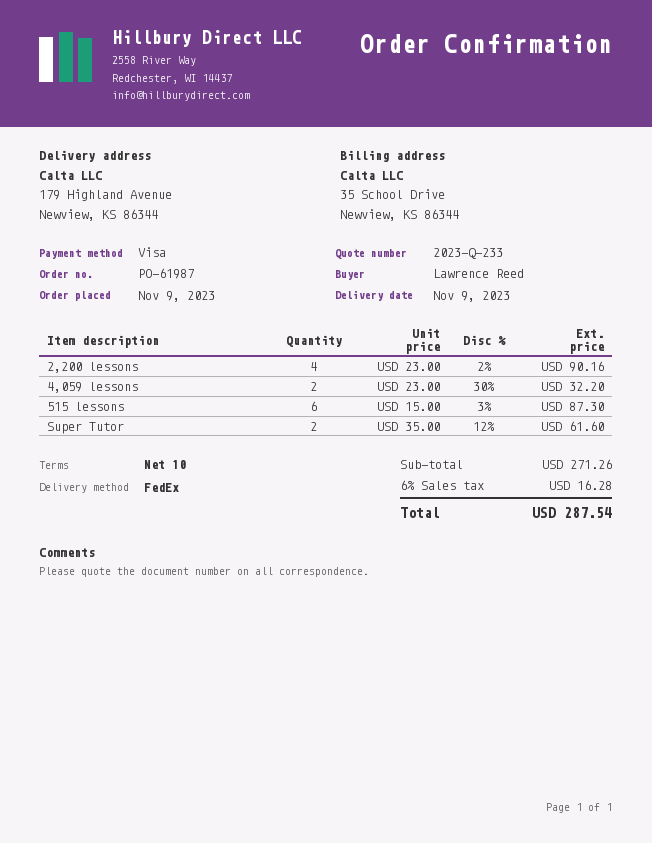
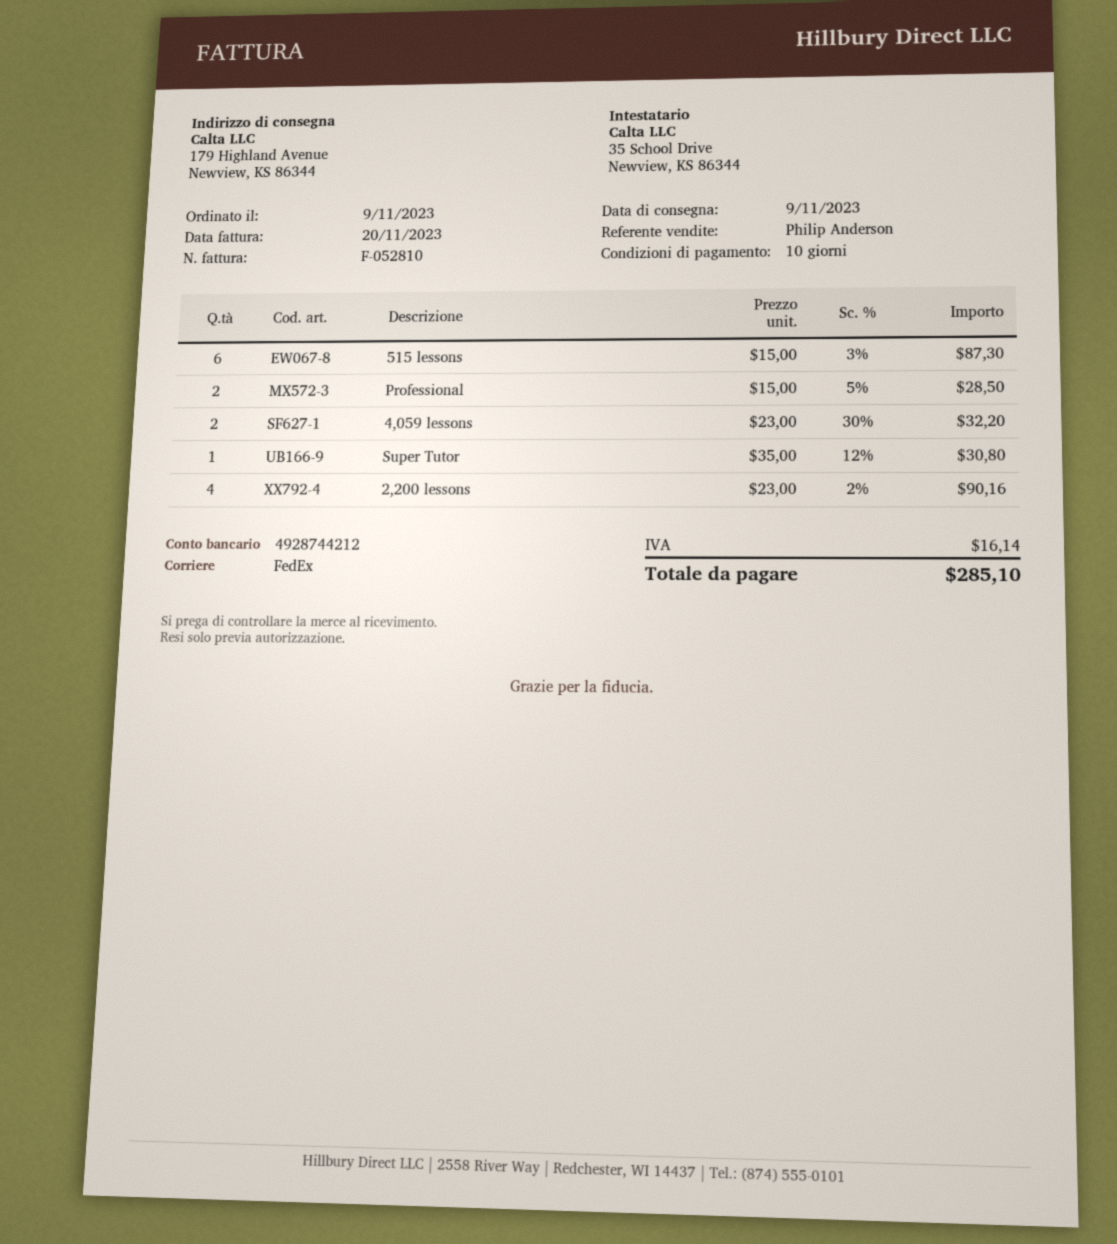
Super Tutor: 2 x 35.00 - 12% = 61.60 -> 1 x 35.00 - 12% = 30.80
Professional: none -> 2 x 15.00 - 5% = 28.50
tax: 16.28 -> 16.14
total: 287.54 -> 285.10

